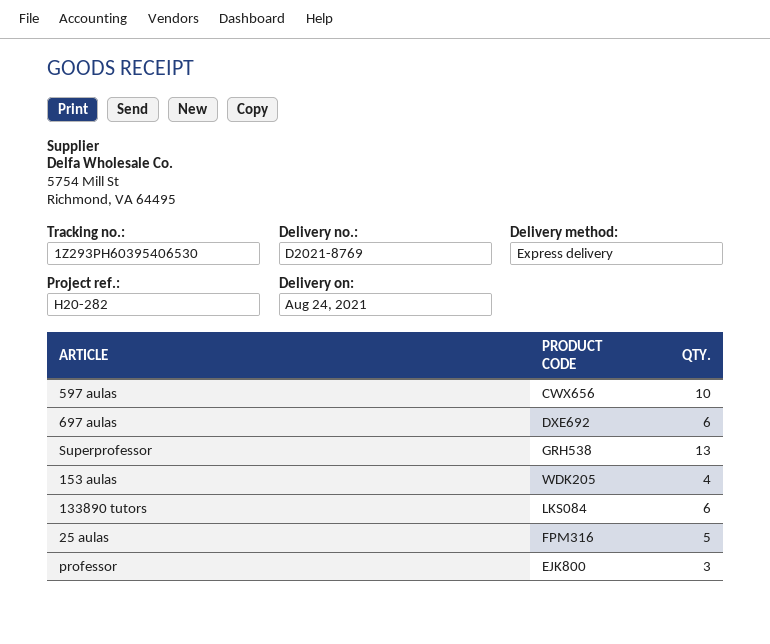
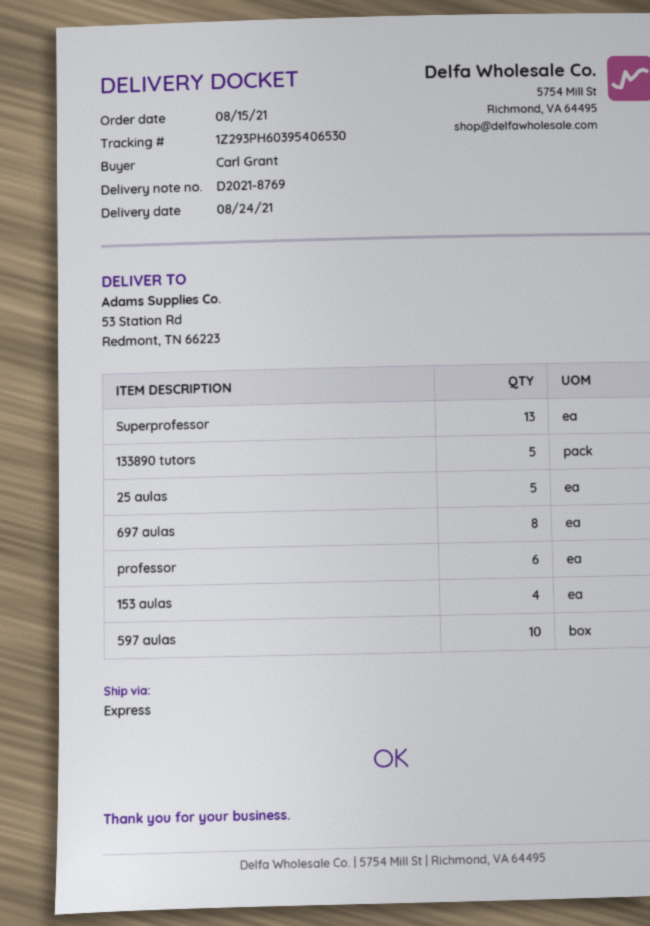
697 aulas: 6 -> 8
133890 tutors: 6 -> 5
professor: 3 -> 6

